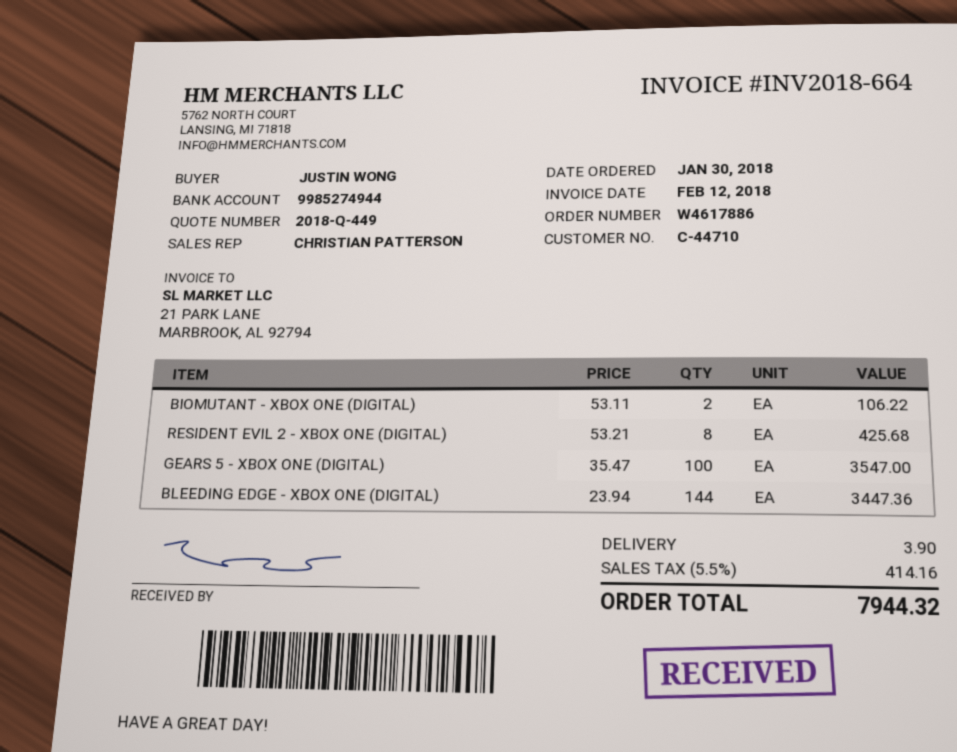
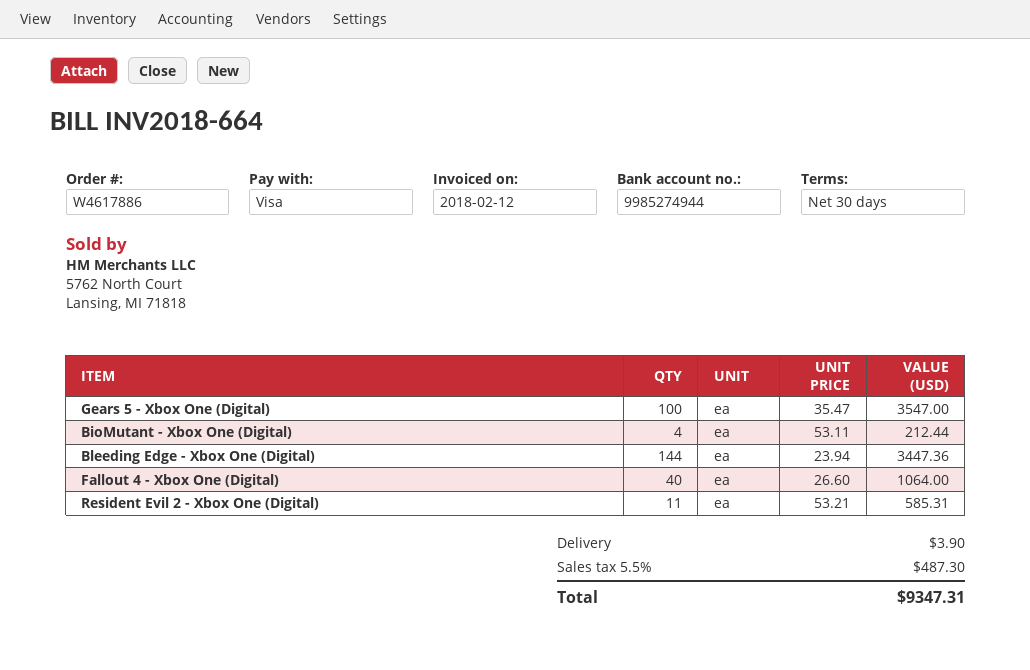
BIOMUTANT - XBOX ONE (DIGITAL): 2 x 53.11 = 106.22 -> 4 x 53.11 = 212.44
RESIDENT EVIL 2 - XBOX ONE (DIGITAL): 8 x 53.21 = 425.68 -> 11 x 53.21 = 585.31
Fallout 4 - Xbox One (Digital): none -> 40 x 26.60 = 1064.00
tax: 5.5% = 414.16 -> 5.5% = 487.30
total: 7944.32 -> 9347.31

